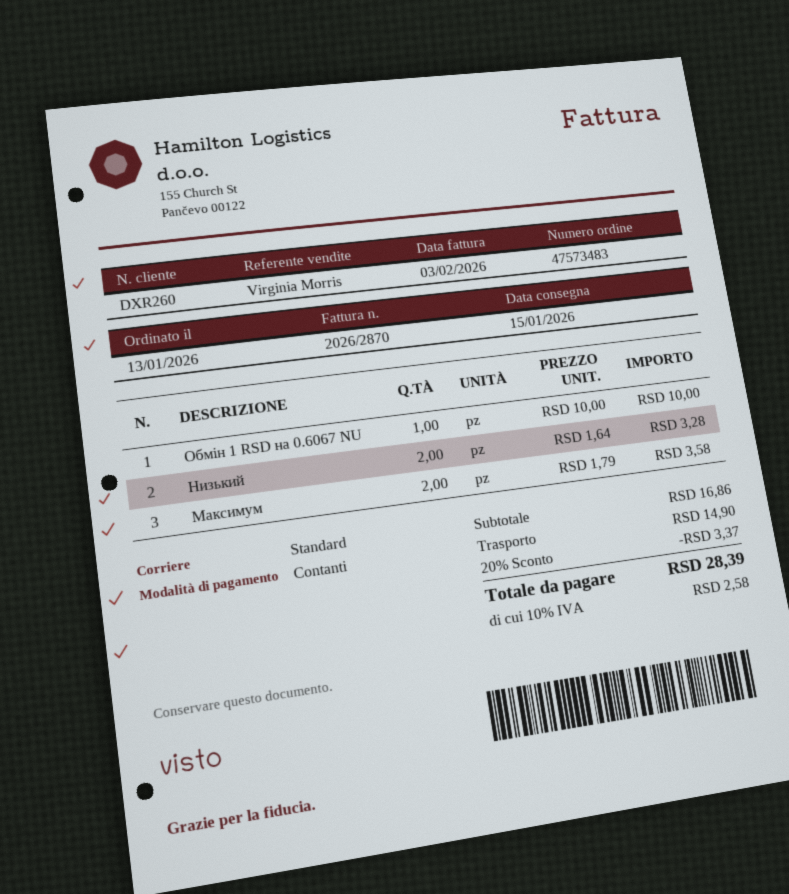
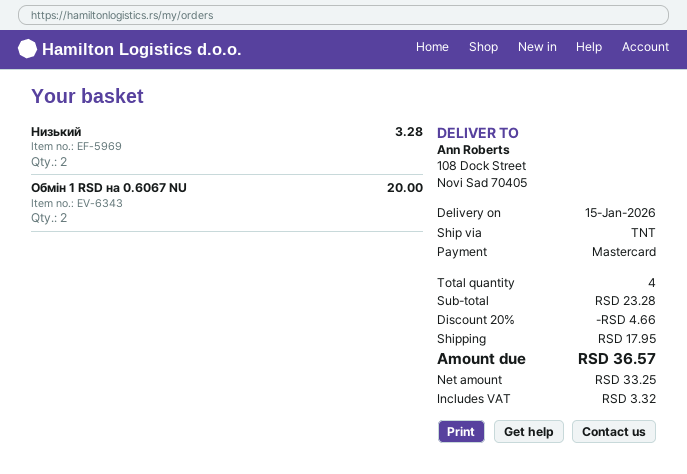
payment method: cash -> Mastercard
shipping method: standard -> TNT
Обмін 1 RSD на 0.6067 NU: 1 for 10.00 -> 2 for 20.00
Максимум: 2 for 3.58 -> none
subtotal: 16.86 -> 23.28
discount: 20% = 3.37 -> 20% = 4.66
shipping: 14.90 -> 17.95
tax: 2.58 -> 3.32
total: 28.39 -> 36.57

